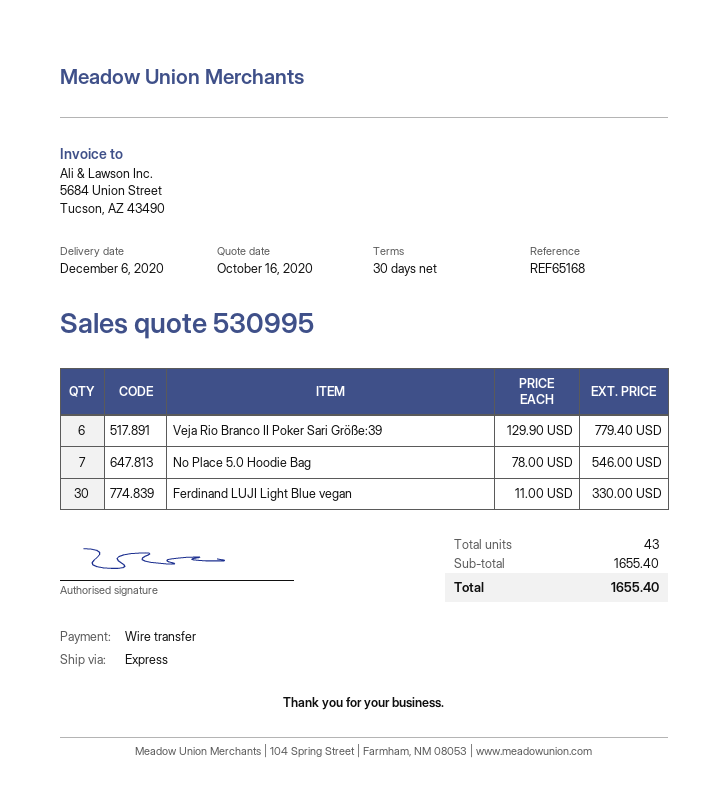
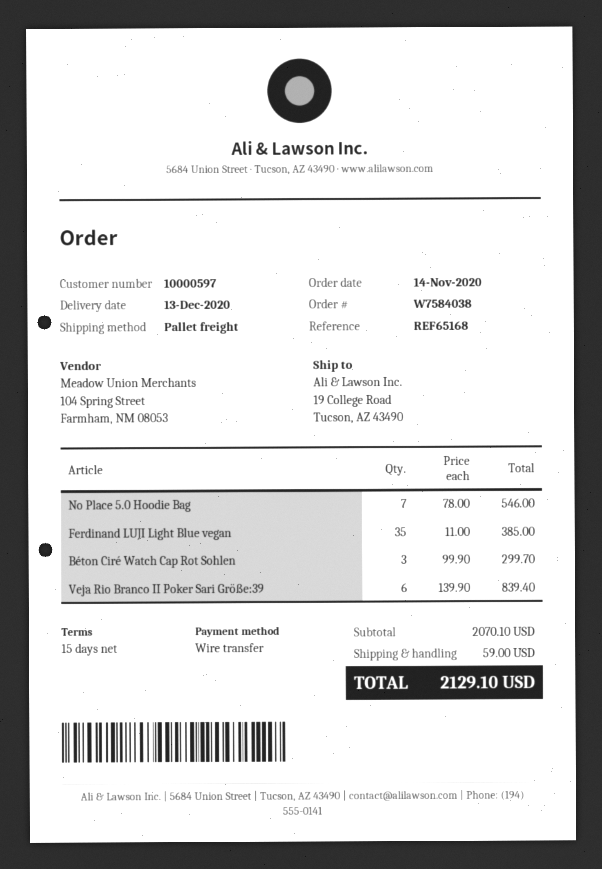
delivery date: 2020-12-06 -> 2020-12-13
payment terms: 30 days -> 15 days
shipping method: express -> pallet freight
Veja Rio Branco II Poker Sari Größe:39: 6 x 129.90 = 779.40 -> 6 x 139.90 = 839.40
Ferdinand LUJI Light Blue vegan: 30 x 11.00 = 330.00 -> 35 x 11.00 = 385.00
Béton Ciré Watch Cap Rot Sohlen: none -> 3 x 99.90 = 299.70
subtotal: 1655.40 -> 2070.10
shipping: none -> 59.00
total: 1655.40 -> 2129.10

